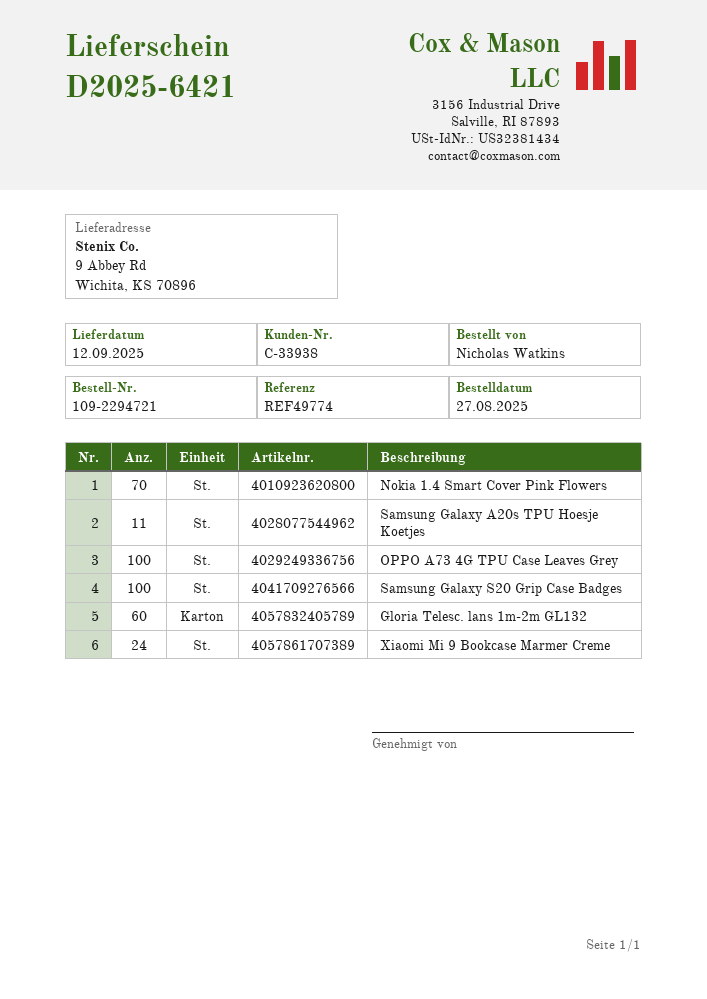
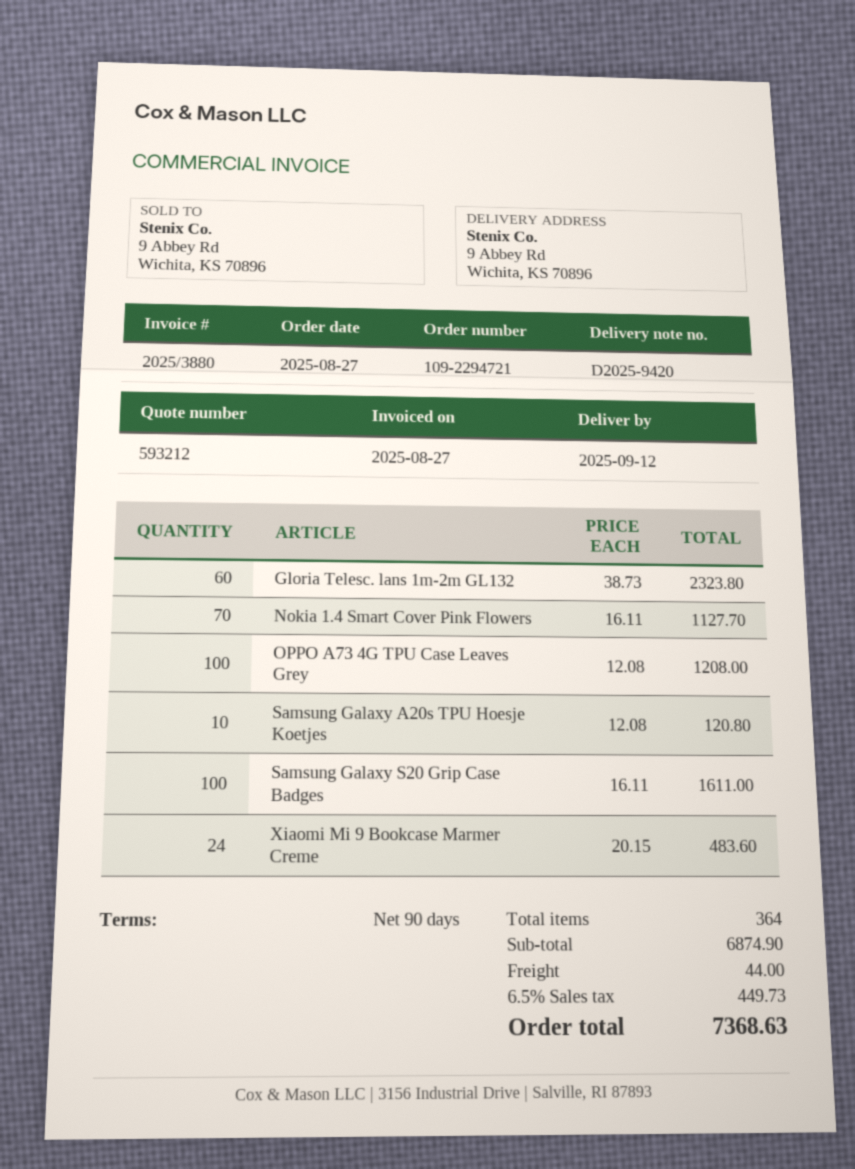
delivery note number: D2025-6421 -> D2025-9420
Samsung Galaxy A20s TPU Hoesje Koetjes: 11 -> 10

